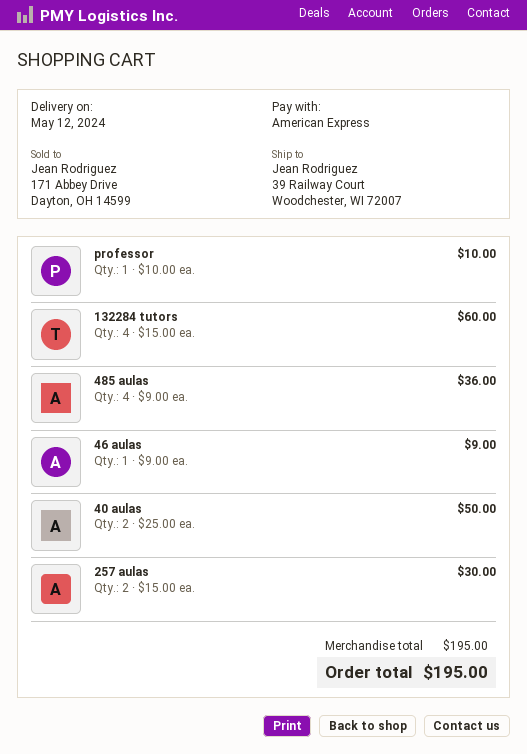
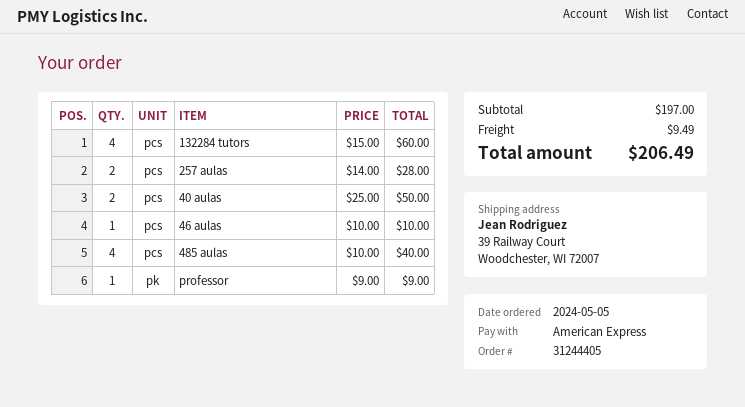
professor: 1 x 10.00 = 10.00 -> 1 x 9.00 = 9.00
485 aulas: 4 x 9.00 = 36.00 -> 4 x 10.00 = 40.00
46 aulas: 1 x 9.00 = 9.00 -> 1 x 10.00 = 10.00
257 aulas: 2 x 15.00 = 30.00 -> 2 x 14.00 = 28.00
subtotal: 195.00 -> 197.00
shipping: none -> 9.49
total: 195.00 -> 206.49

